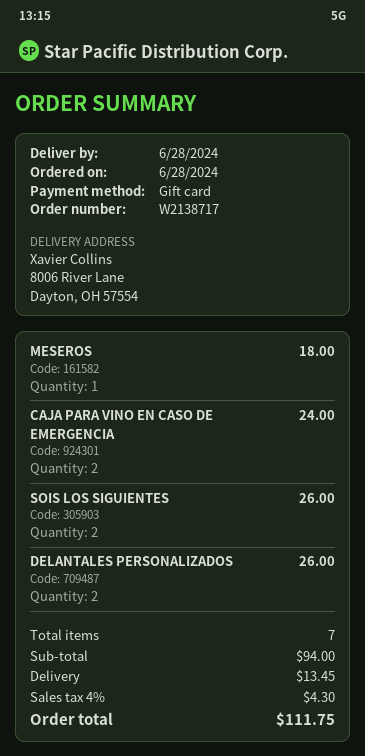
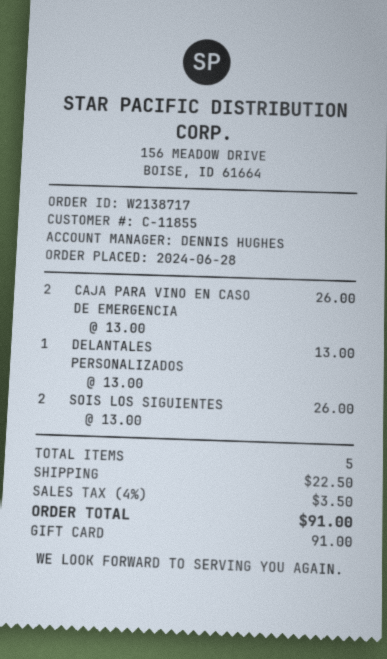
MESEROS: 1 for 18.00 -> none
CAJA PARA VINO EN CASO DE EMERGENCIA: 2 for 24.00 -> 2 for 26.00
DELANTALES PERSONALIZADOS: 2 for 26.00 -> 1 for 13.00
total quantity: 7 -> 5
shipping: 13.45 -> 22.50
tax: 4% = 4.30 -> 4% = 3.50
total: 111.75 -> 91.00

